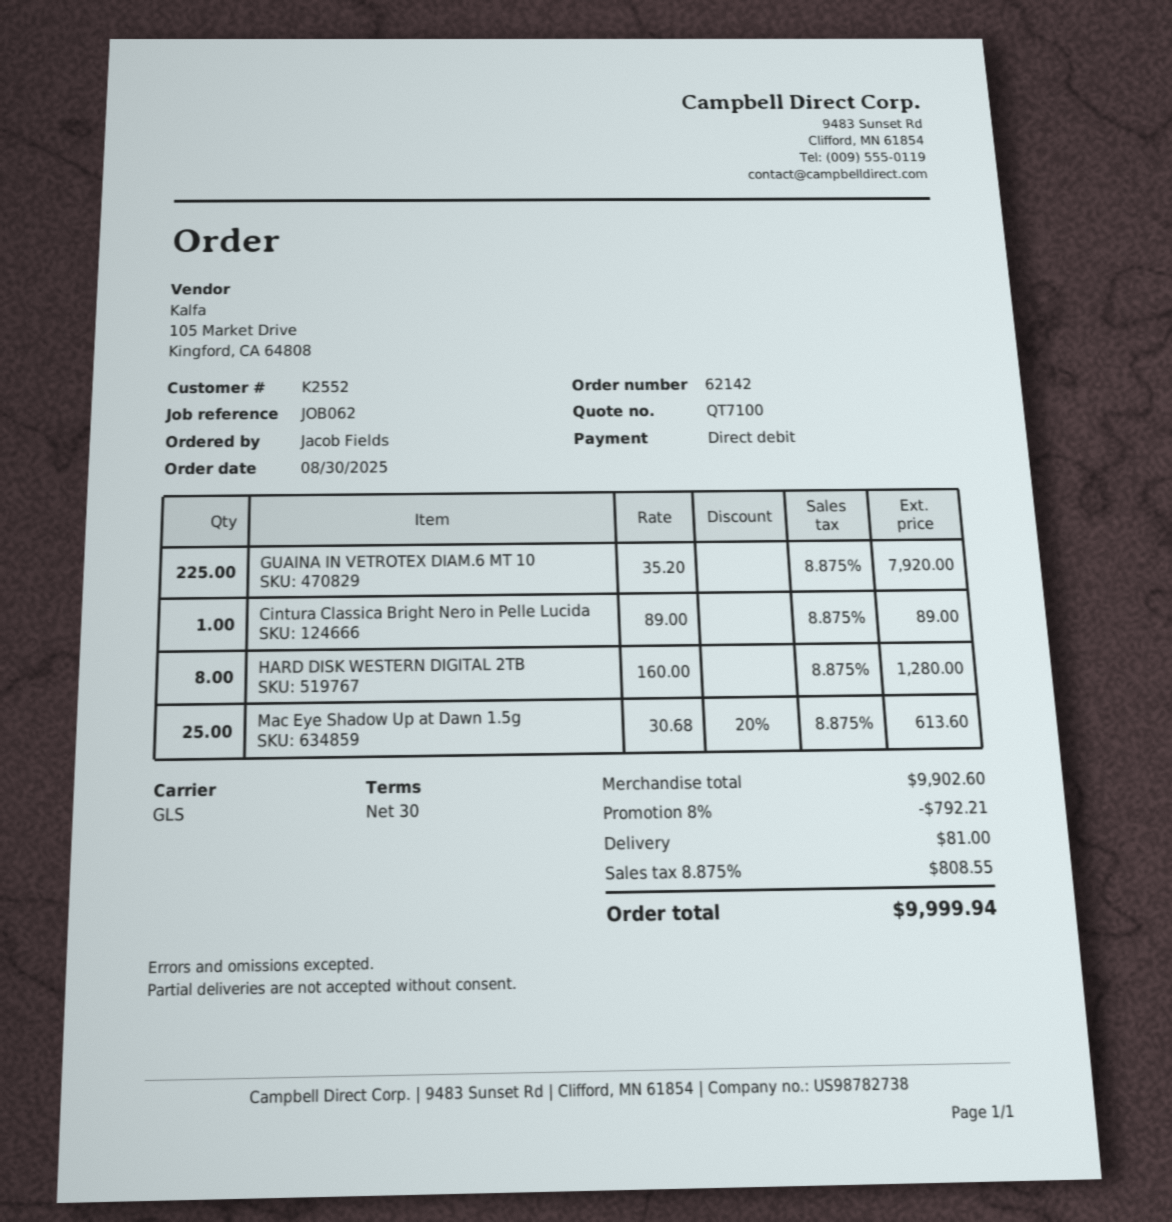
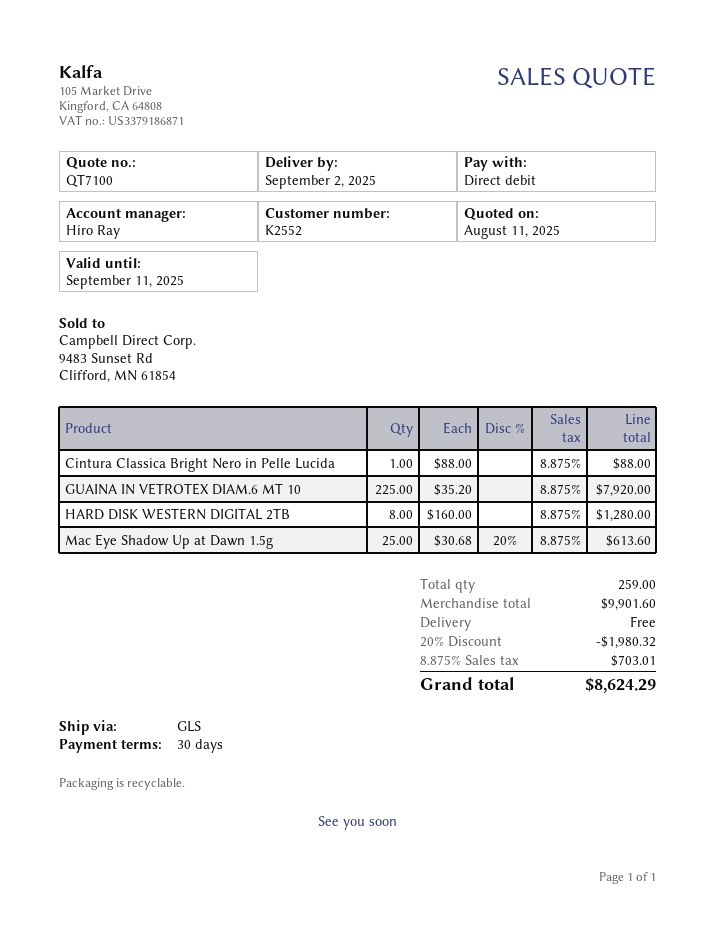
Cintura Classica Bright Nero in Pelle Lucida: 1 x 89.00 = 89.00 -> 1 x 88.00 = 88.00
subtotal: 9902.60 -> 9901.60
discount: 8% = 792.21 -> 20% = 1980.32
shipping: 81.00 -> 0.00
tax: 8.875% = 808.55 -> 8.875% = 703.01
total: 9999.94 -> 8624.29

